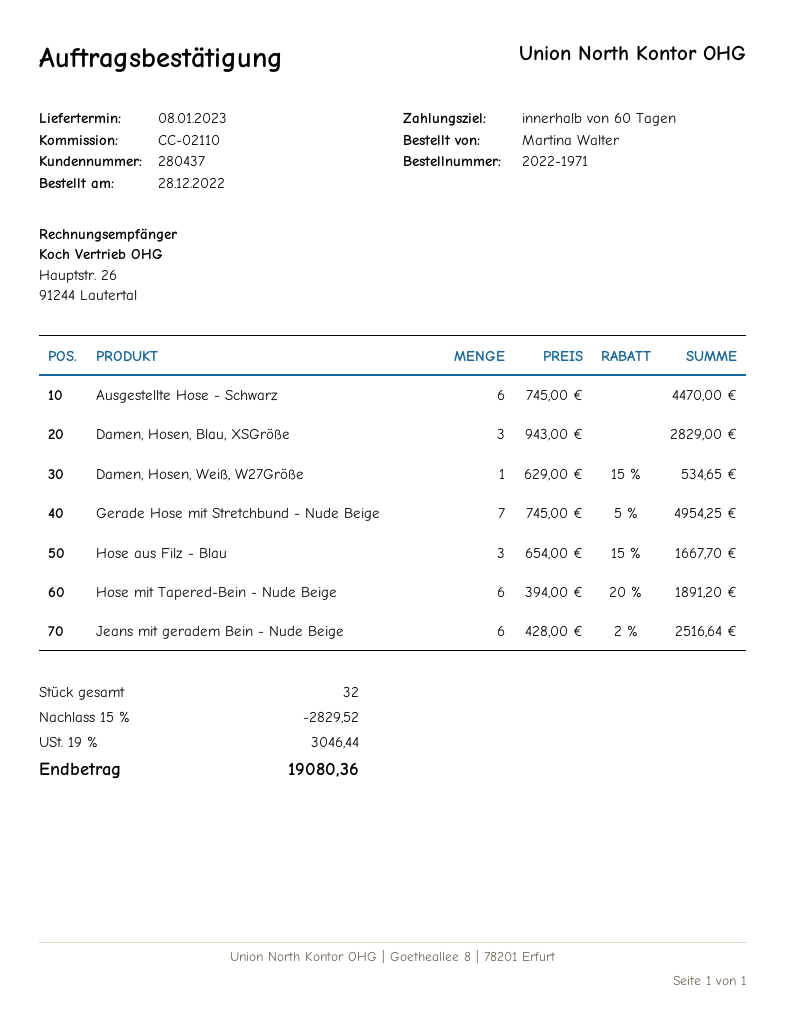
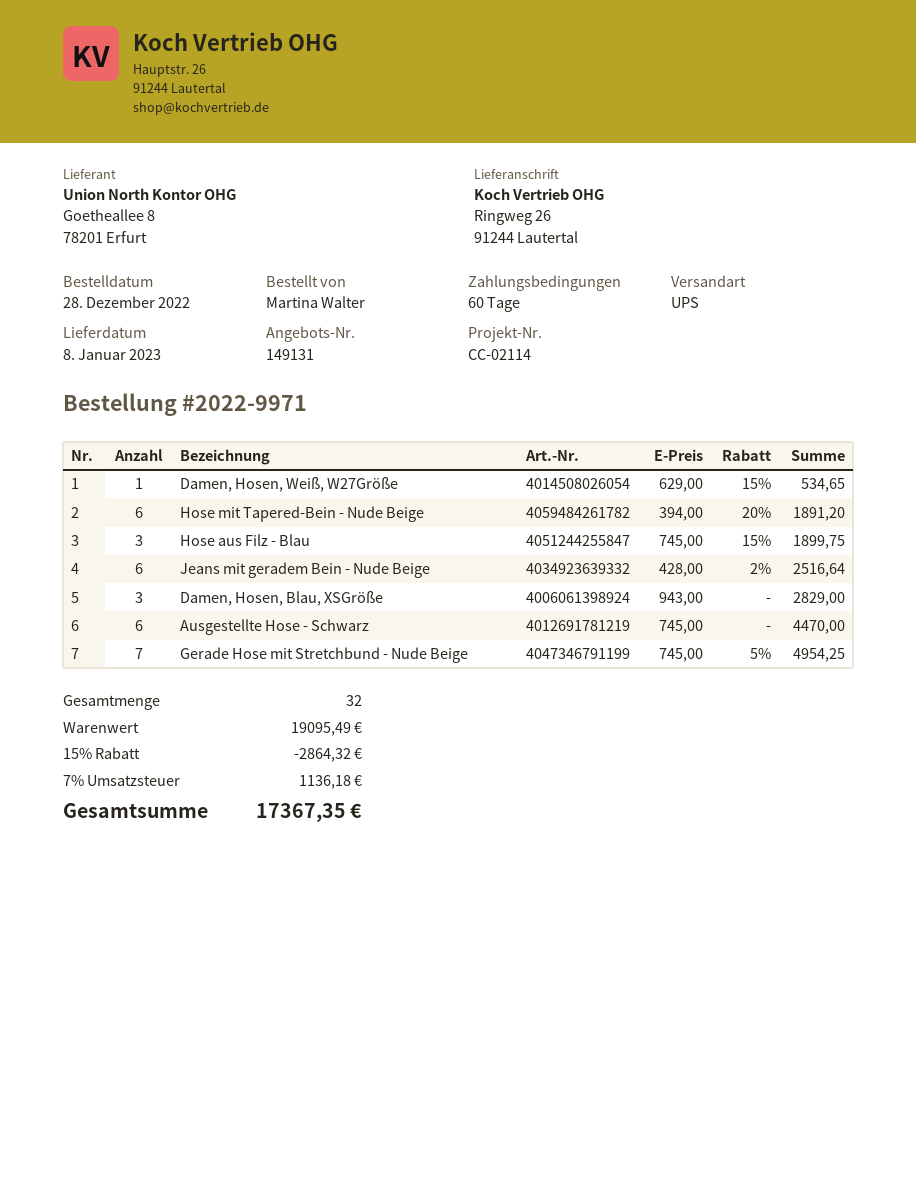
order number: 2022-1971 -> 2022-9971
reference: CC-02110 -> CC-02114
Hose aus Filz - Blau: 3 x 654.00 - 15% = 1667.70 -> 3 x 745.00 - 15% = 1899.75
discount: 15% = 2829.52 -> 15% = 2864.32
tax: 19% = 3046.44 -> 7% = 1136.18
total: 19080.36 -> 17367.35

